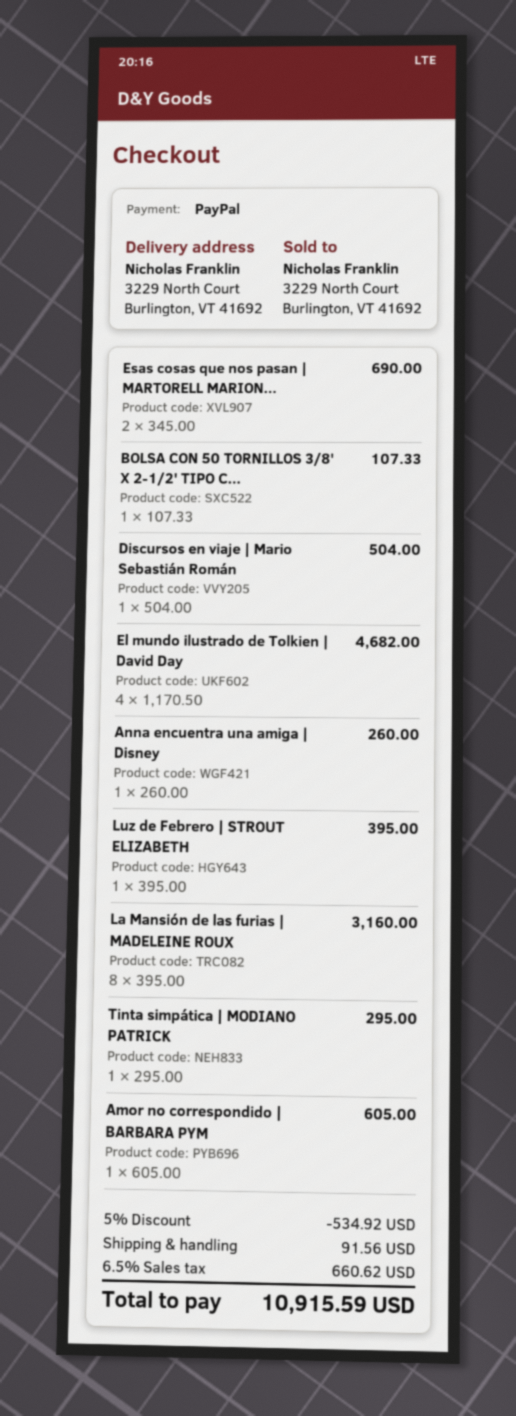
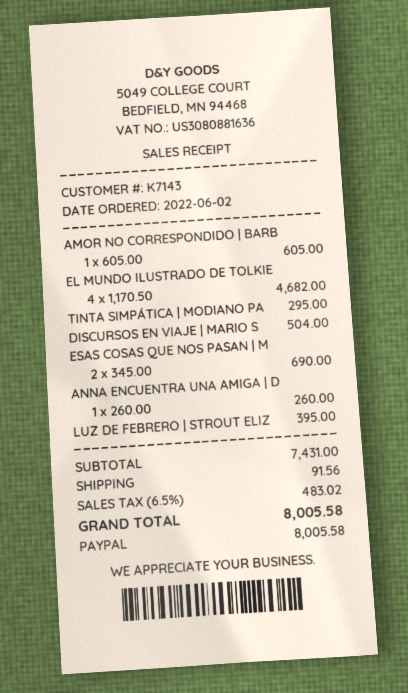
BOLSA CON 50 TORNILLOS 3/8' X 2-1/2' TIPO C...: 1 x 107.33 = 107.33 -> none
La Mansión de las furias | MADELEINE ROUX: 8 x 395.00 = 3160.00 -> none
discount: 5% = 534.92 -> none
tax: 6.5% = 660.62 -> 6.5% = 483.02
total: 10915.59 -> 8005.58

